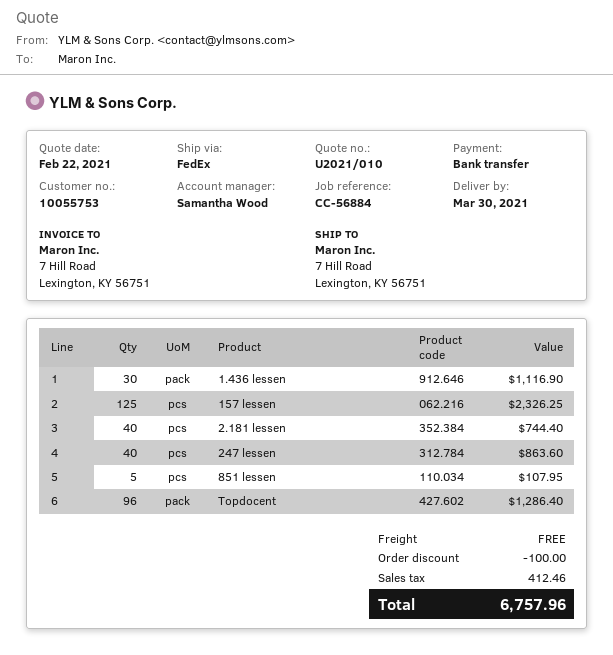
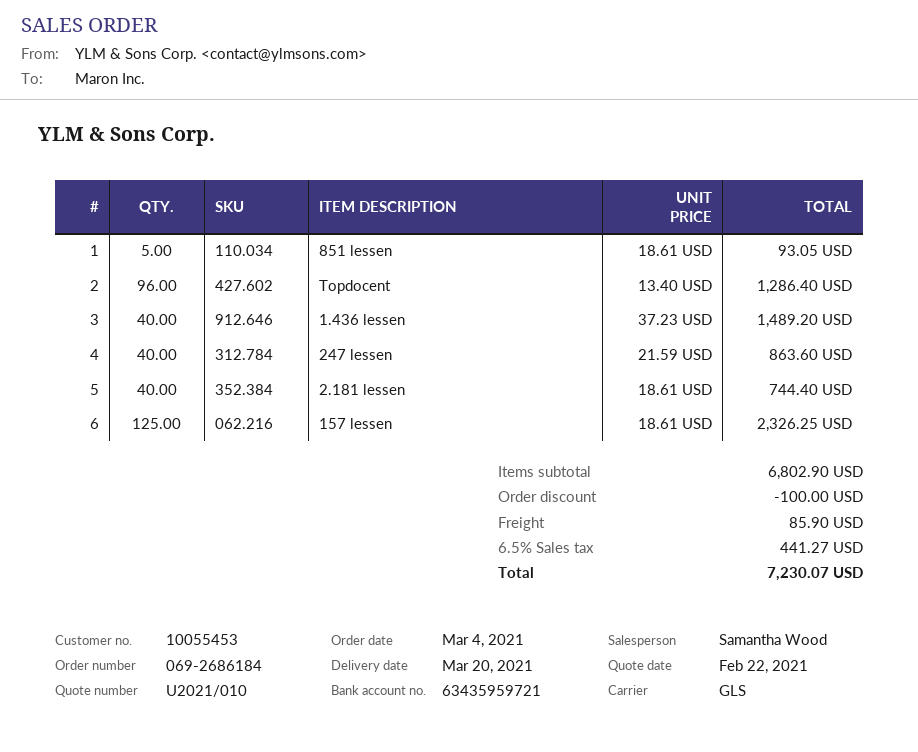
delivery date: 2021-03-30 -> 2021-03-20
customer number: 10055753 -> 10055453
shipping method: FedEx -> GLS
1.436 lessen: 30 for 1116.90 -> 40 for 1489.20
851 lessen: 5 for 107.95 -> 5 for 93.05
shipping: 0.00 -> 85.90
tax: 412.46 -> 441.27
total: 6757.96 -> 7230.07

